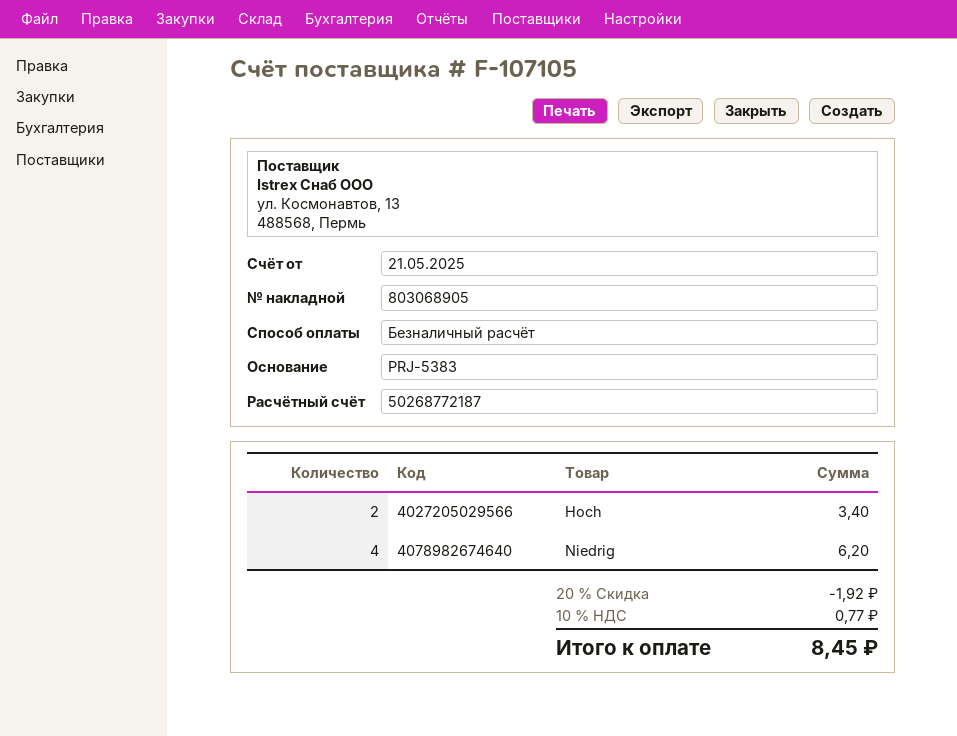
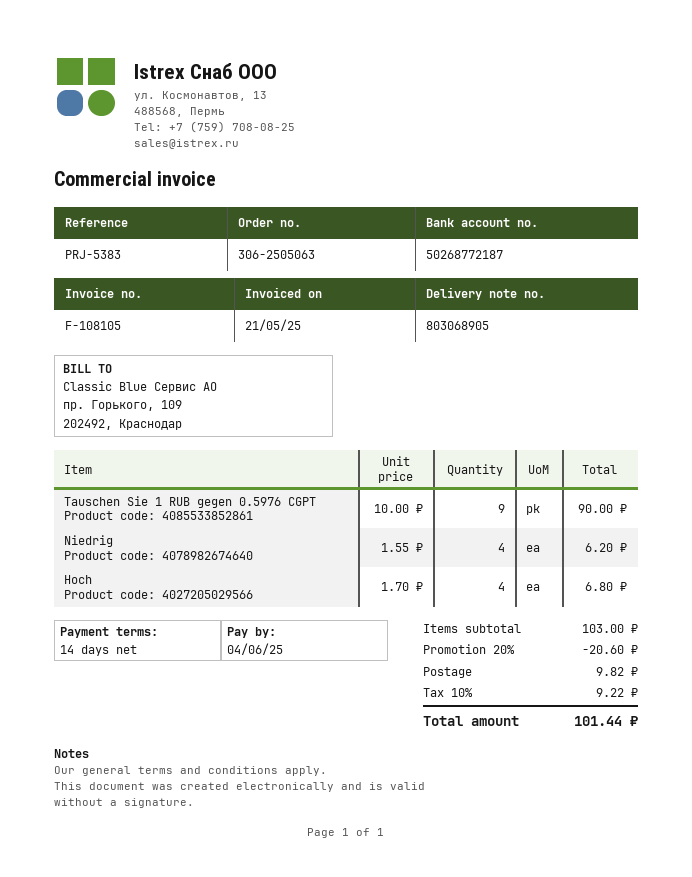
invoice number: F-107105 -> F-108105
Hoch: 2 for 3.40 -> 4 for 6.80
Tauschen Sie 1 RUB gegen 0.5976 CGPT: none -> 9 for 90.00
discount: 20% = 1.92 -> 20% = 20.60
shipping: none -> 9.82
tax: 10% = 0.77 -> 10% = 9.22
total: 8.45 -> 101.44

